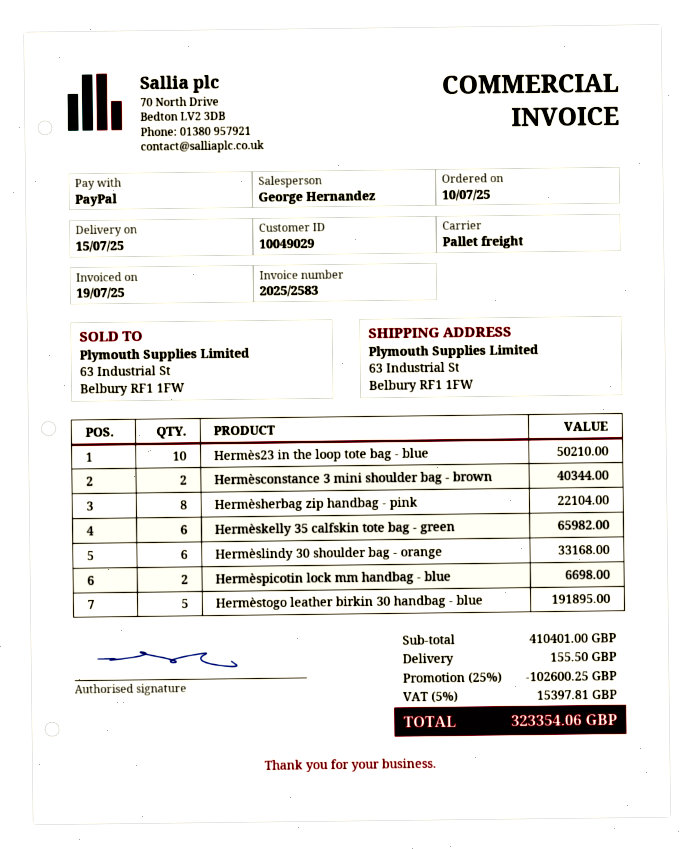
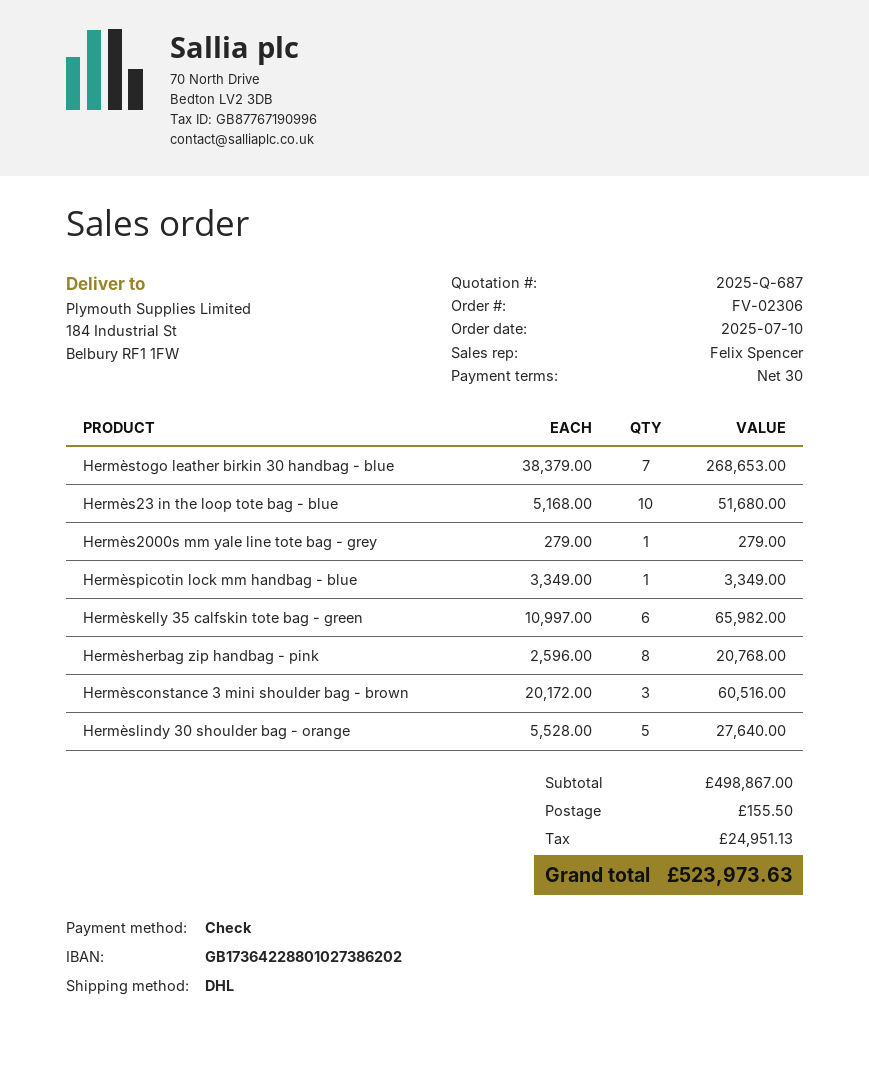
sales rep: George Hernandez -> Felix Spencer
payment method: PayPal -> cheque
shipping method: pallet freight -> DHL
ship to: 63 Industrial St, Belbury RF1 1FW -> 184 Industrial St, Belbury RF1 1FW
Hermès23 in the loop tote bag - blue: 10 for 50210.00 -> 10 for 51680.00
Hermèsconstance 3 mini shoulder bag - brown: 2 for 40344.00 -> 3 for 60516.00
Hermèsherbag zip handbag - pink: 8 for 22104.00 -> 8 for 20768.00
Hermèslindy 30 shoulder bag - orange: 6 for 33168.00 -> 5 for 27640.00
Hermèspicotin lock mm handbag - blue: 2 for 6698.00 -> 1 for 3349.00
Hermèstogo leather birkin 30 handbag - blue: 5 for 191895.00 -> 7 for 268653.00
Hermès2000s mm yale line tote bag - grey: none -> 1 for 279.00
subtotal: 410401.00 -> 498867.00
discount: 25% = 102600.25 -> none
tax: 15397.81 -> 24951.13
total: 323354.06 -> 523973.63

